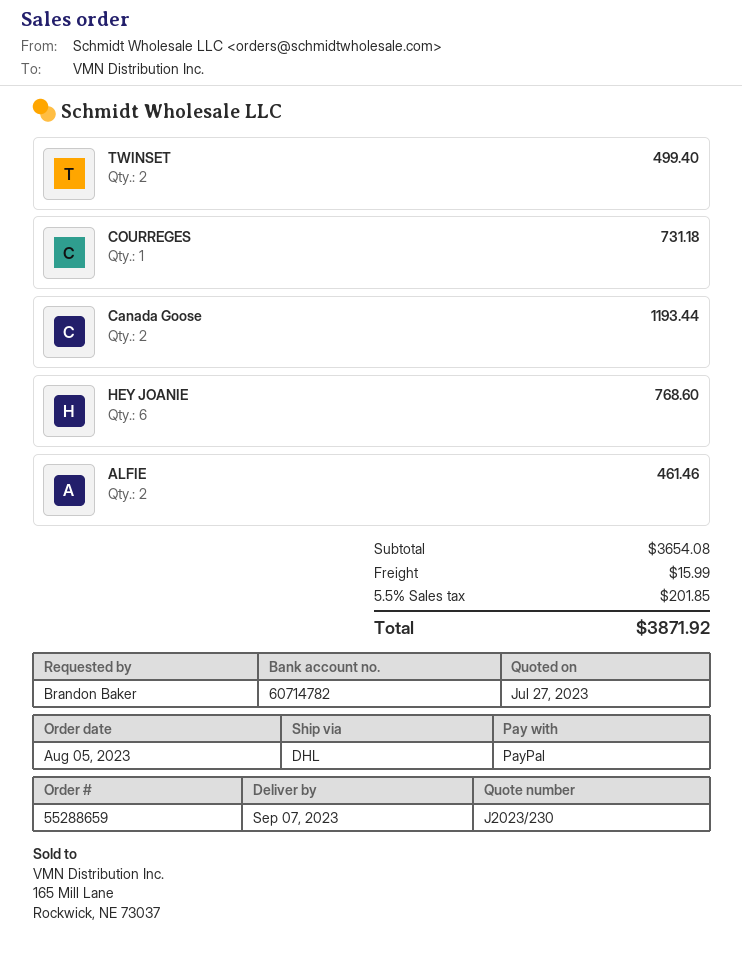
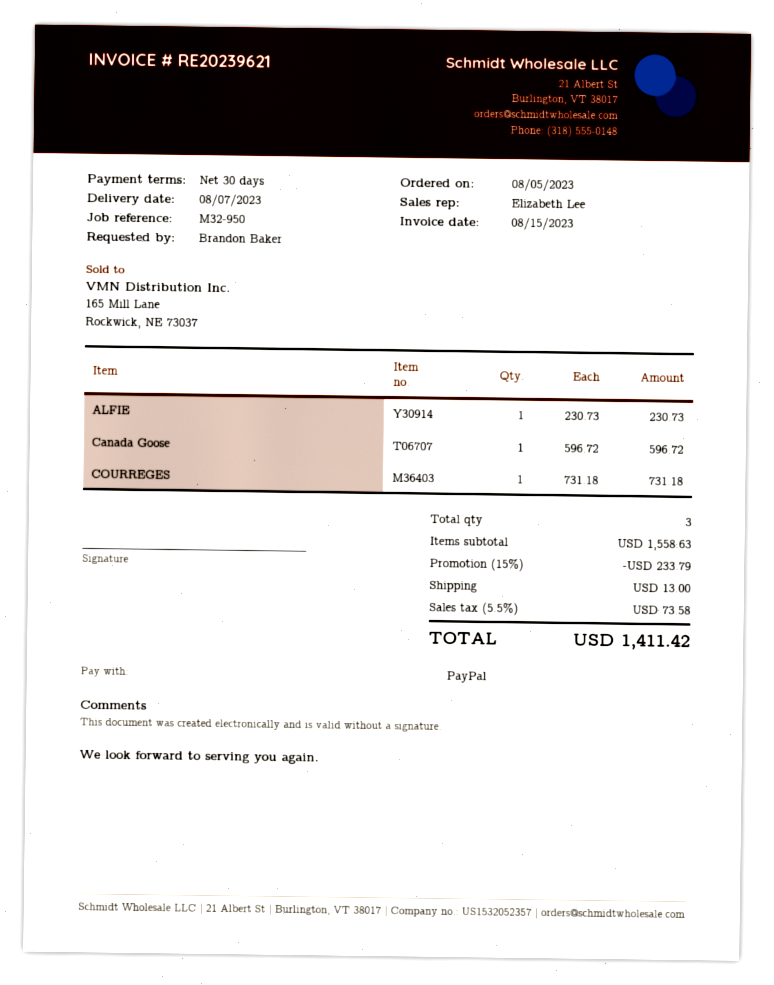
delivery date: 2023-09-07 -> 2023-08-07
TWINSET: 2 for 499.40 -> none
Canada Goose: 2 for 1193.44 -> 1 for 596.72
HEY JOANIE: 6 for 768.60 -> none
ALFIE: 2 for 461.46 -> 1 for 230.73
subtotal: 3654.08 -> 1558.63
discount: none -> 15% = 233.79
shipping: 15.99 -> 13.00
tax: 5.5% = 201.85 -> 5.5% = 73.58
total: 3871.92 -> 1411.42

